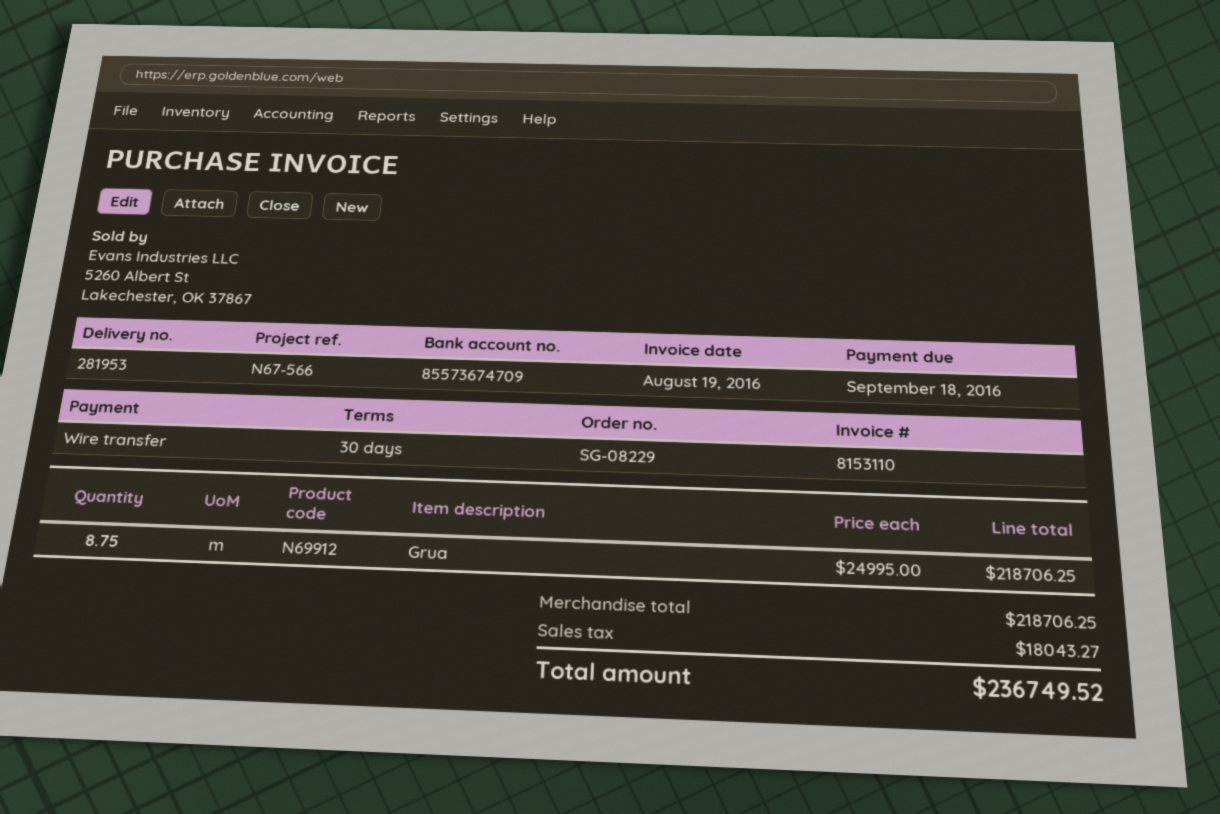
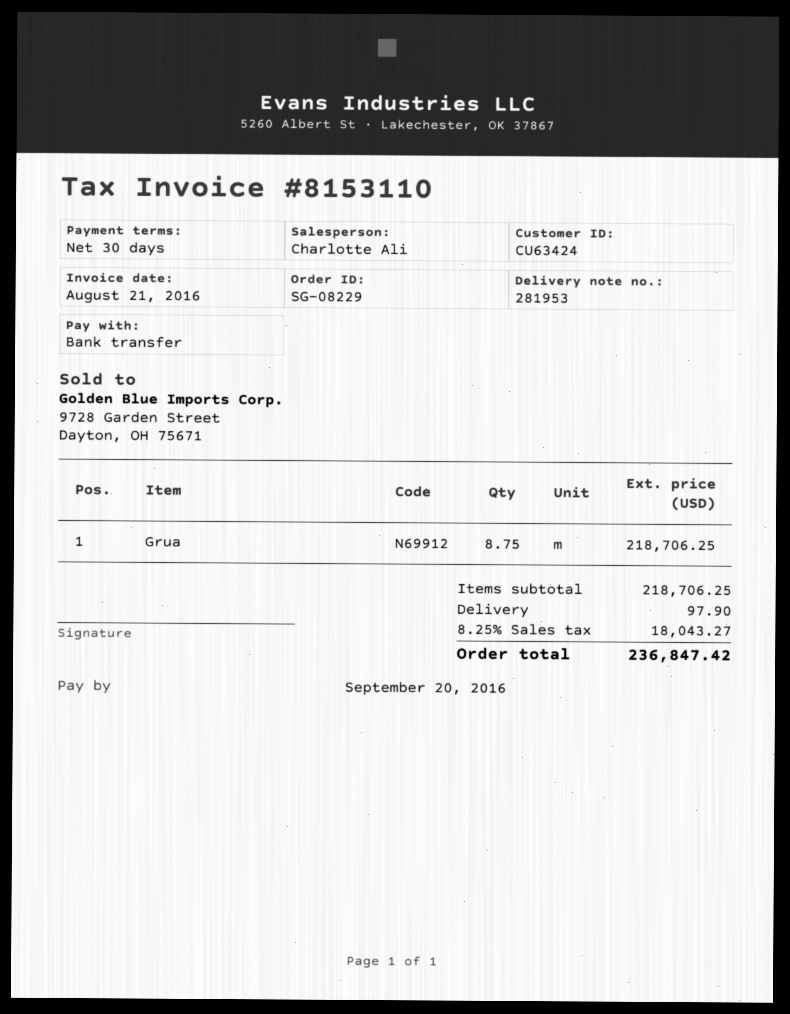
invoice date: 2016-08-19 -> 2016-08-21
due date: 2016-09-18 -> 2016-09-20
shipping: none -> 97.90
total: 236749.52 -> 236847.42

